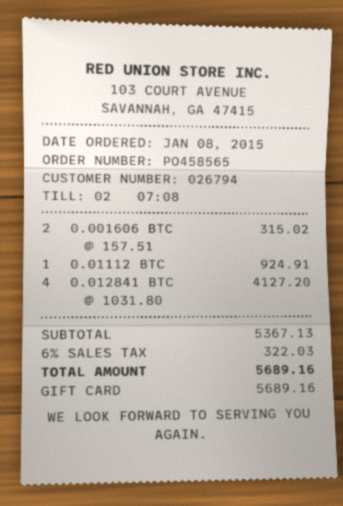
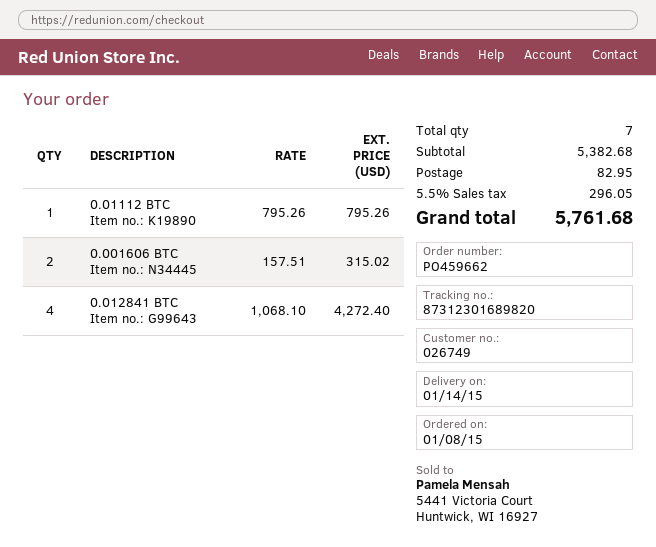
order number: PO458565 -> PO459662
customer number: 026794 -> 026749
0.01112 BTC: 1 x 924.91 = 924.91 -> 1 x 795.26 = 795.26
0.012841 BTC: 4 x 1031.80 = 4127.20 -> 4 x 1068.10 = 4272.40
subtotal: 5367.13 -> 5382.68
shipping: none -> 82.95
tax: 6% = 322.03 -> 5.5% = 296.05
total: 5689.16 -> 5761.68

